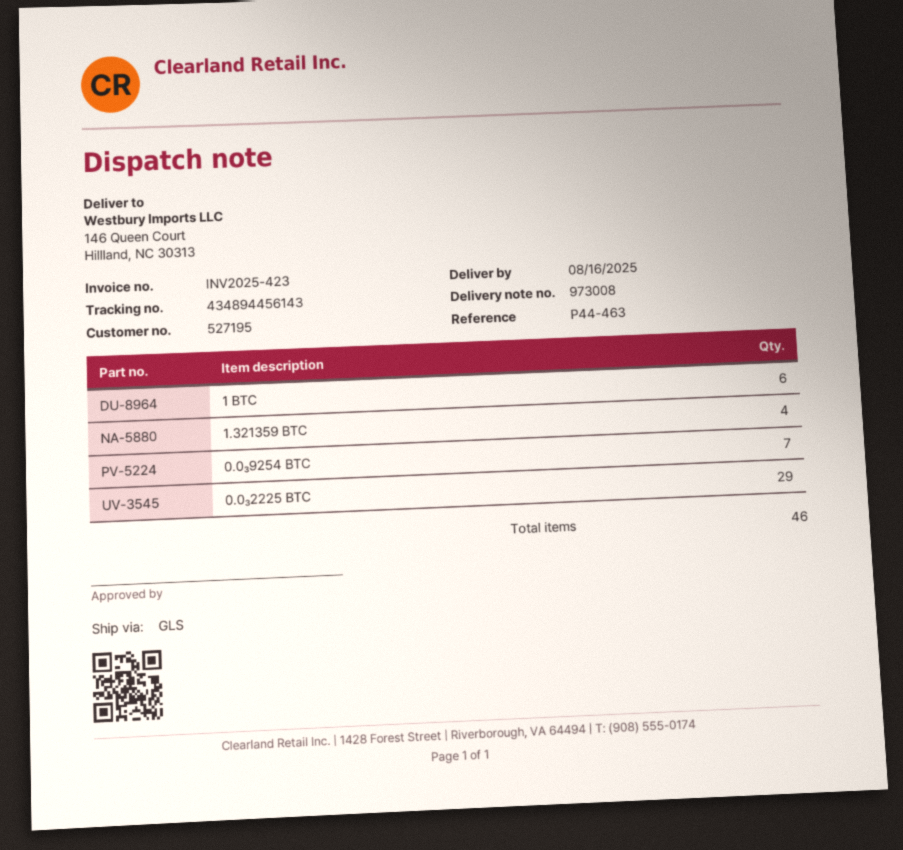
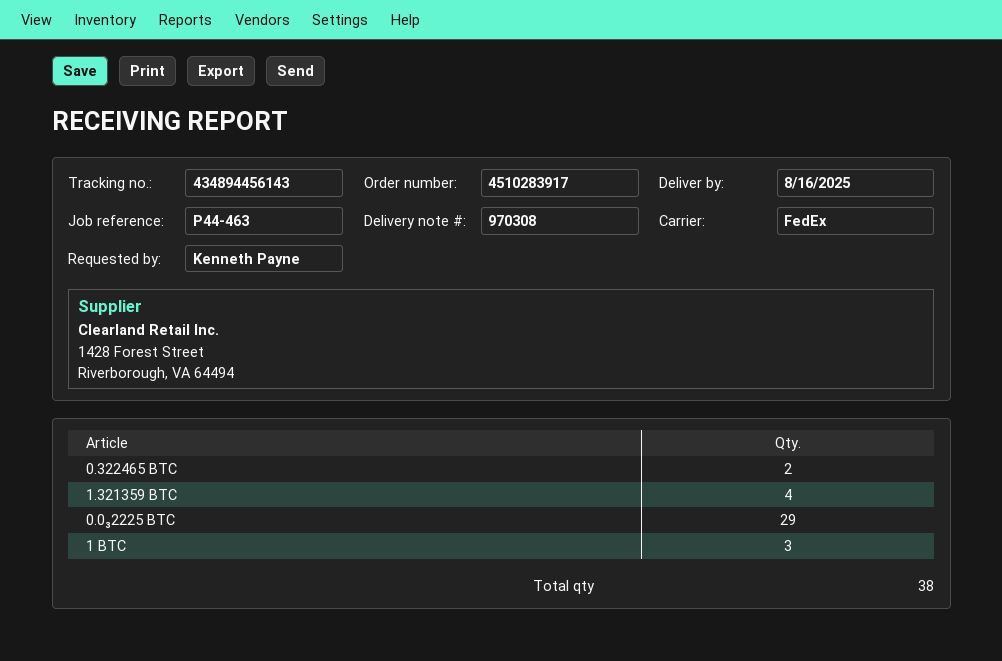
delivery note number: 973008 -> 970308
shipping method: GLS -> FedEx
1 BTC: 6 -> 3
0.0₃9254 BTC: 7 -> none
0.322465 BTC: none -> 2
total quantity: 46 -> 38

